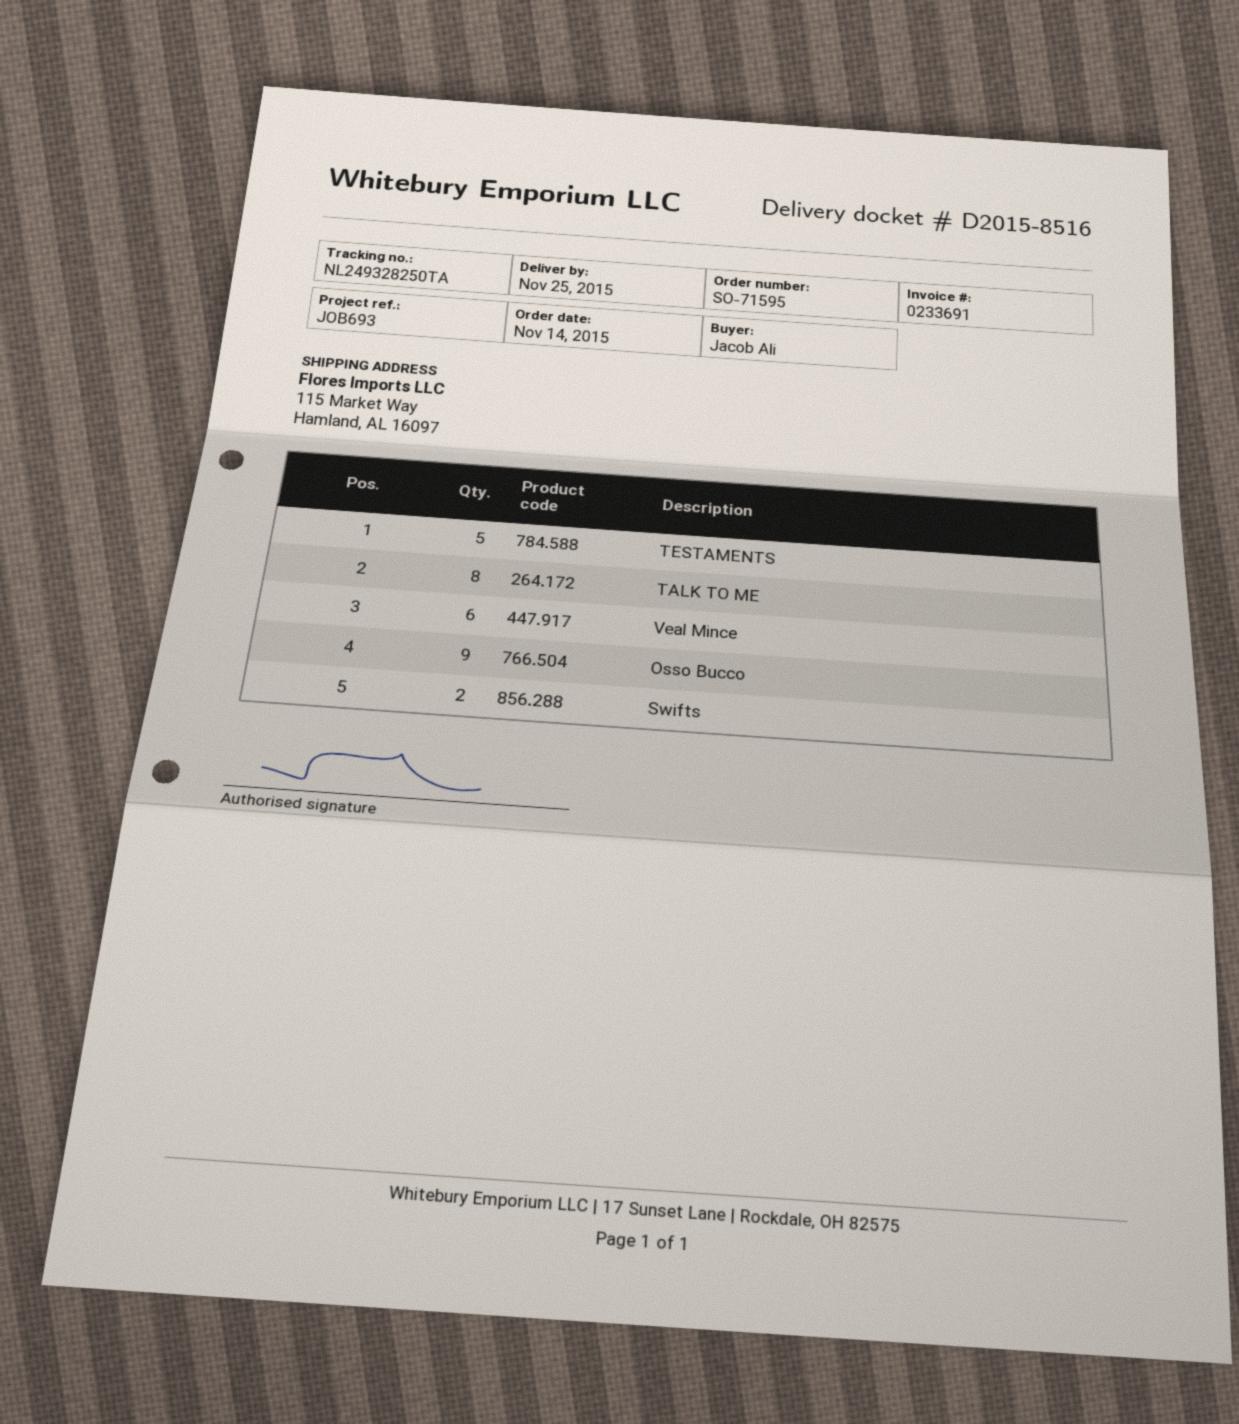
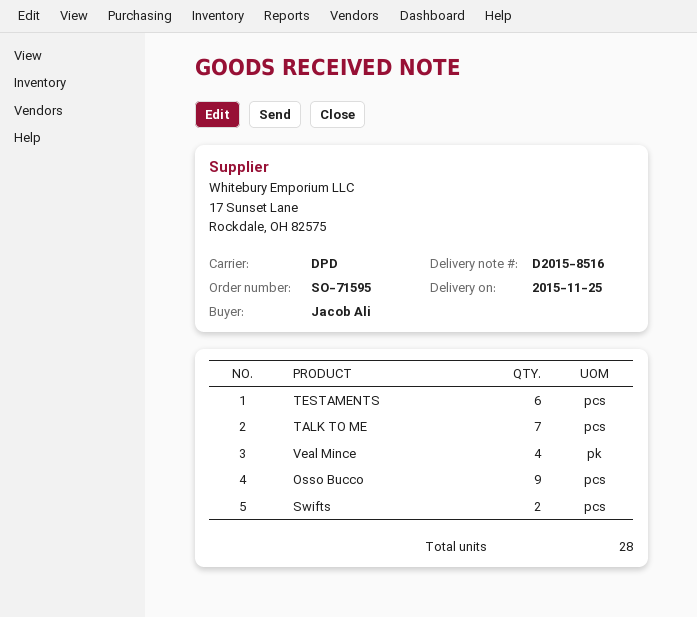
TESTAMENTS: 5 -> 6
TALK TO ME: 8 -> 7
Veal Mince: 6 -> 4

